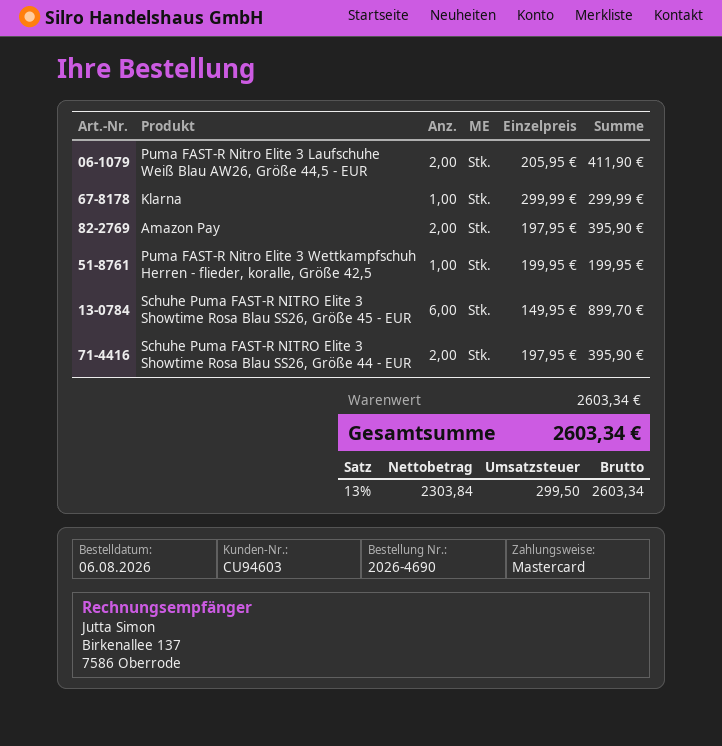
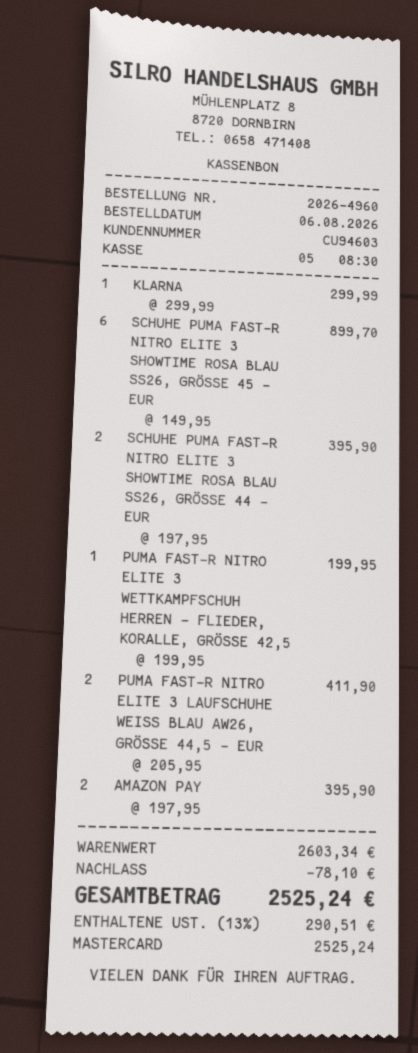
order number: 2026-4690 -> 2026-4960
discount: none -> 78.10
tax: 13% = 299.50 -> 13% = 290.51
total: 2603.34 -> 2525.24

